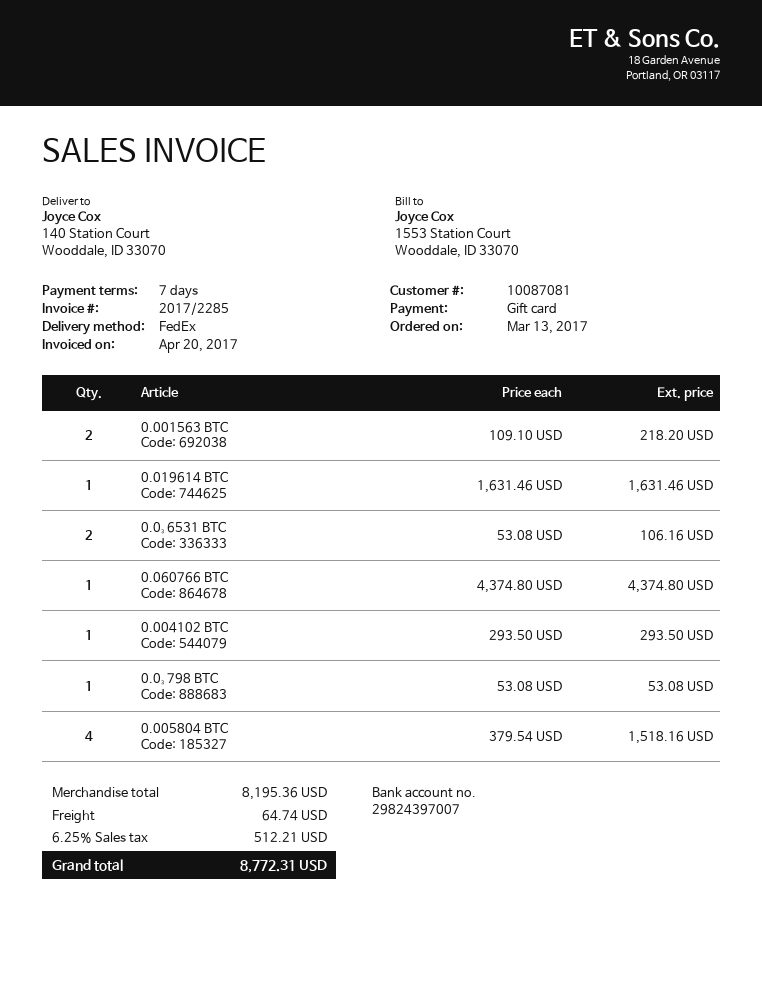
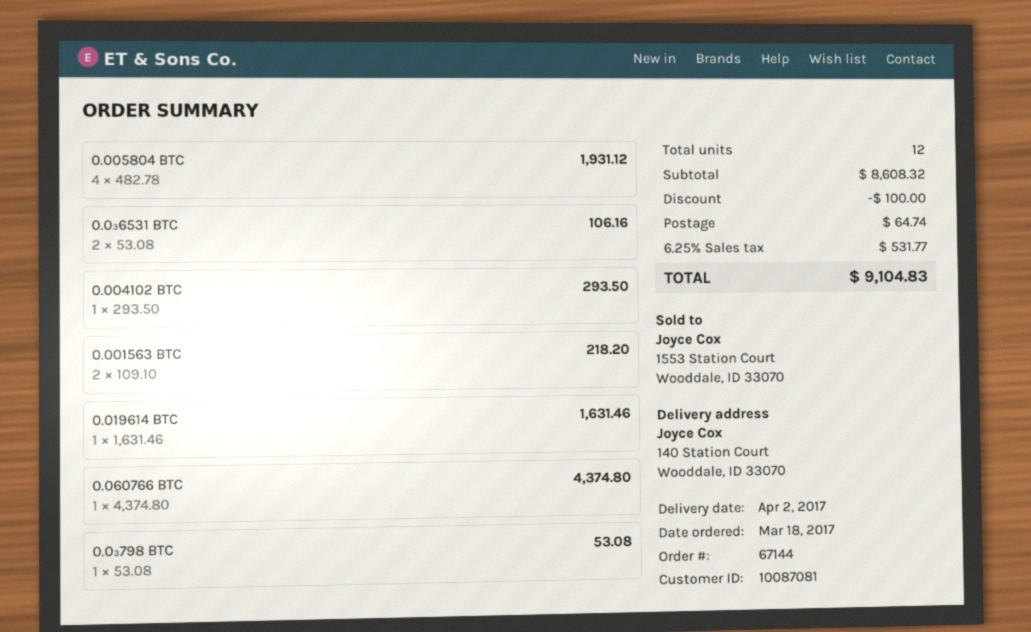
order date: 2017-03-13 -> 2017-03-18
0.005804 BTC: 4 x 379.54 = 1518.16 -> 4 x 482.78 = 1931.12
subtotal: 8195.36 -> 8608.32
discount: none -> 100.00
tax: 6.25% = 512.21 -> 6.25% = 531.77
total: 8772.31 -> 9104.83

